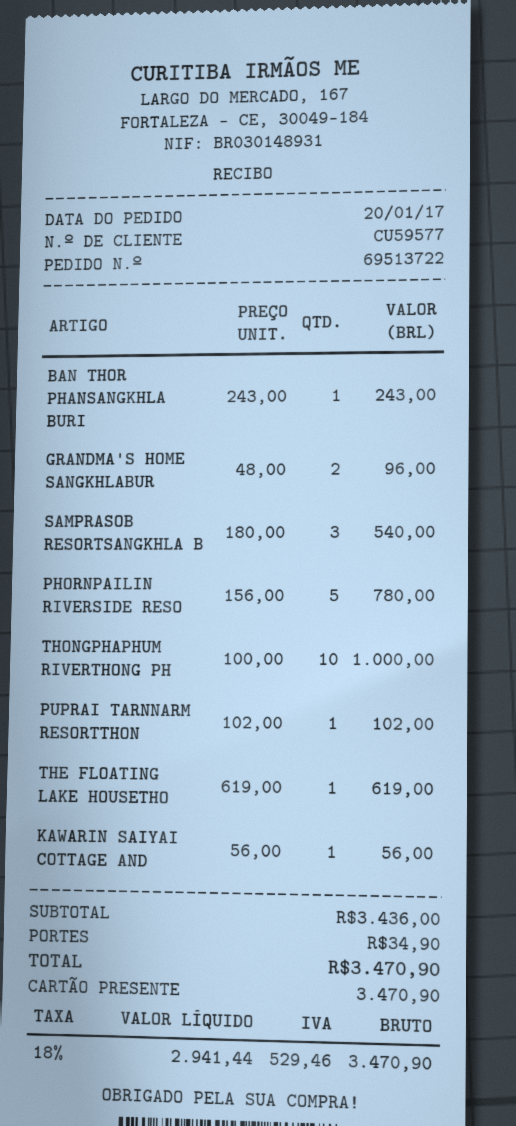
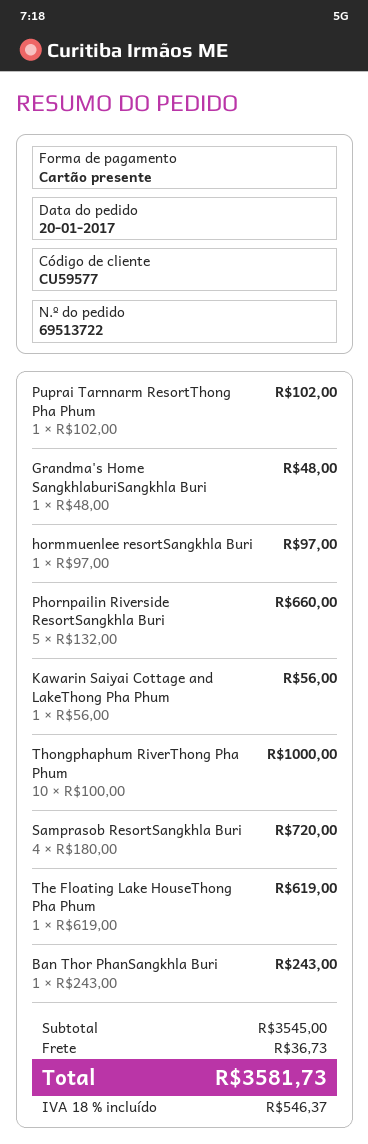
GRANDMA'S HOME SANGKHLABUR: 2 x 48.00 = 96.00 -> 1 x 48.00 = 48.00
SAMPRASOB RESORTSANGKHLA B: 3 x 180.00 = 540.00 -> 4 x 180.00 = 720.00
PHORNPAILIN RIVERSIDE RESO: 5 x 156.00 = 780.00 -> 5 x 132.00 = 660.00
hormmuenlee resortSangkhla Buri: none -> 1 x 97.00 = 97.00
subtotal: 3436.00 -> 3545.00
shipping: 34.90 -> 36.73
tax: 18% = 529.46 -> 18% = 546.37
total: 3470.90 -> 3581.73

